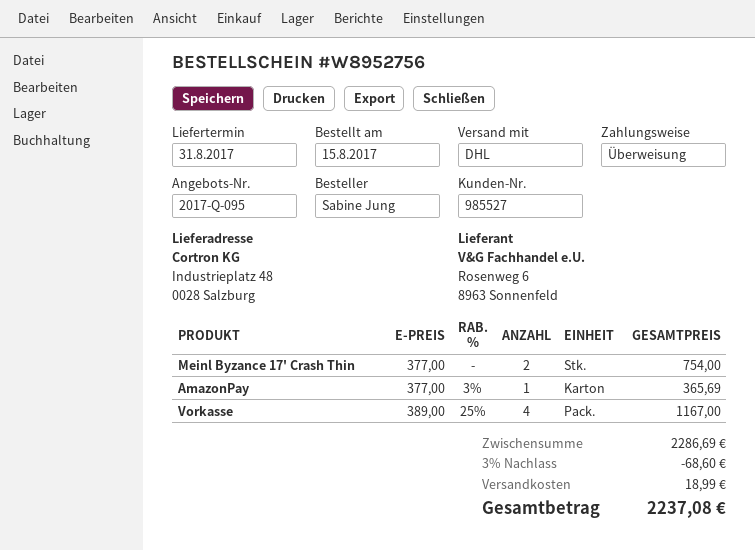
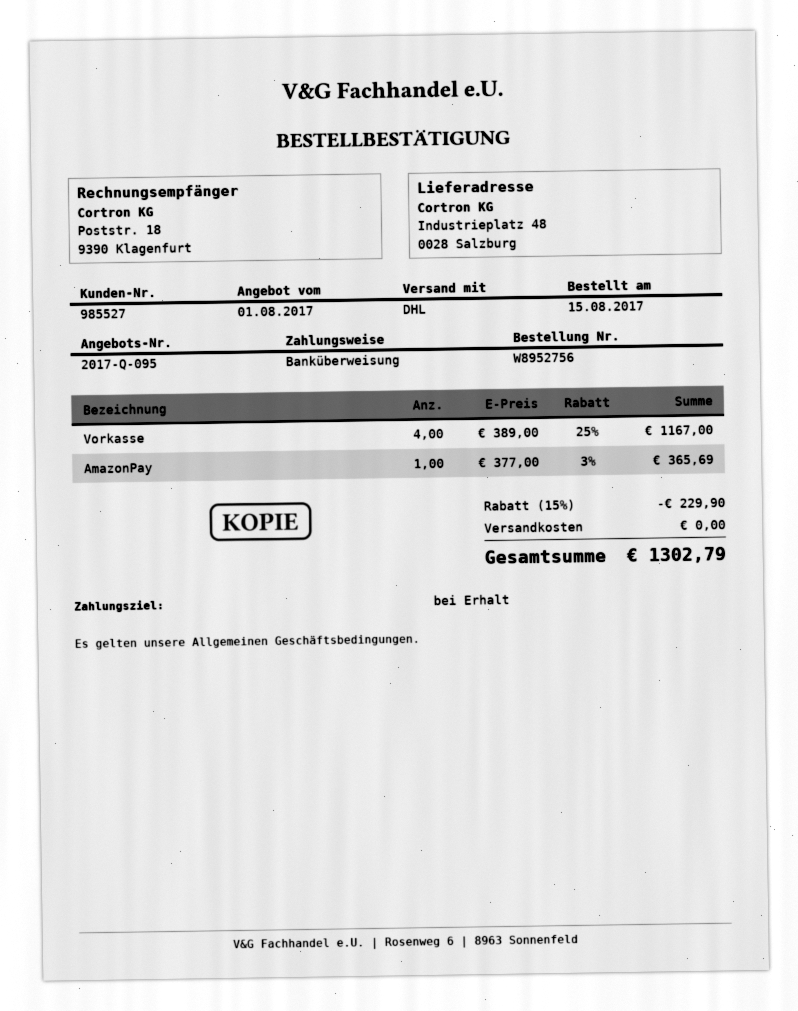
Meinl Byzance 17' Crash Thin: 2 x 377.00 = 754.00 -> none
discount: 3% = 68.60 -> 15% = 229.90
shipping: 18.99 -> 0.00
total: 2237.08 -> 1302.79

